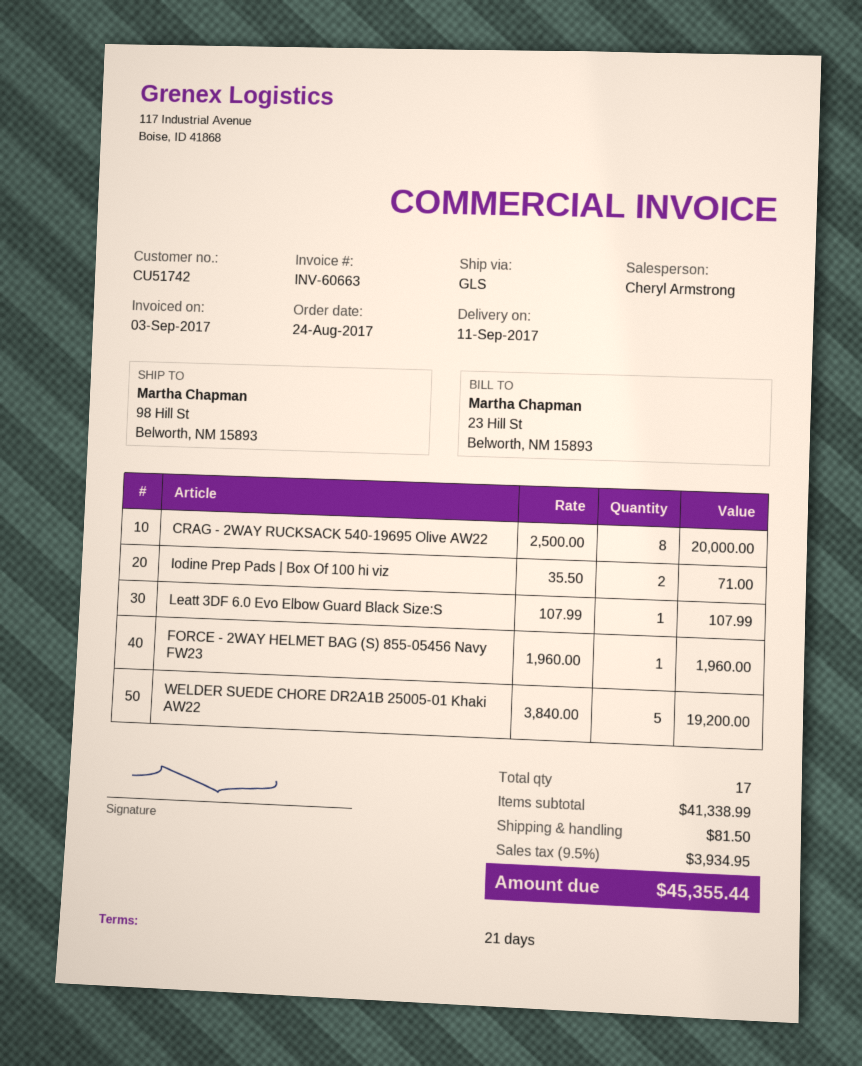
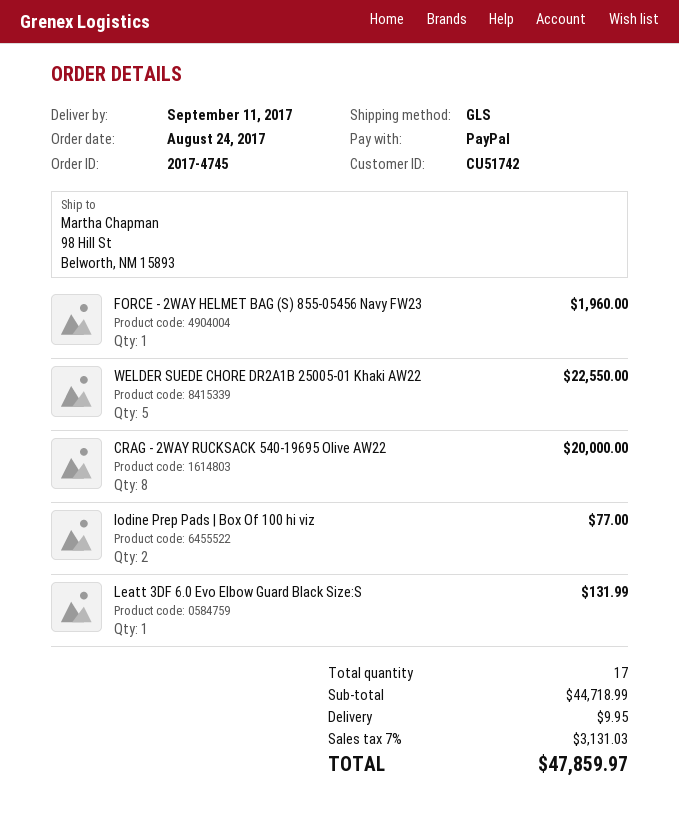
Iodine Prep Pads | Box Of 100 hi viz: 2 for 71.00 -> 2 for 77.00
Leatt 3DF 6.0 Evo Elbow Guard Black Size:S: 1 for 107.99 -> 1 for 131.99
WELDER SUEDE CHORE DR2A1B 25005-01 Khaki AW22: 5 for 19200.00 -> 5 for 22550.00
subtotal: 41338.99 -> 44718.99
shipping: 81.50 -> 9.95
tax: 9.5% = 3934.95 -> 7% = 3131.03
total: 45355.44 -> 47859.97

